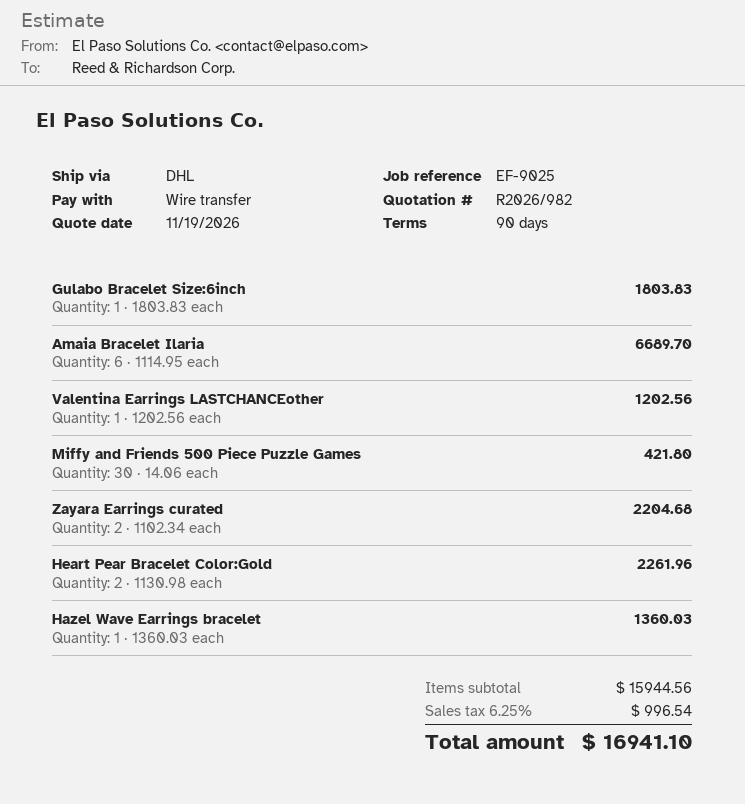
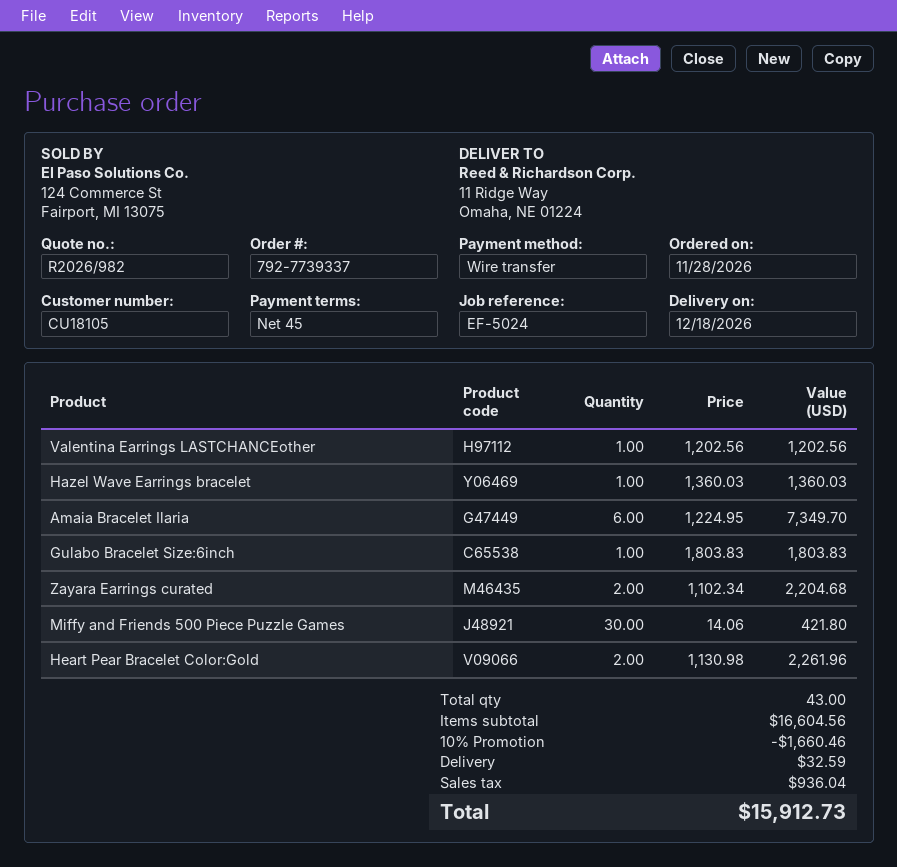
payment terms: 90 days -> 45 days
reference: EF-9025 -> EF-5024
Amaia Bracelet Ilaria: 6 x 1114.95 = 6689.70 -> 6 x 1224.95 = 7349.70
subtotal: 15944.56 -> 16604.56
discount: none -> 10% = 1660.46
shipping: none -> 32.59
tax: 996.54 -> 936.04
total: 16941.10 -> 15912.73

